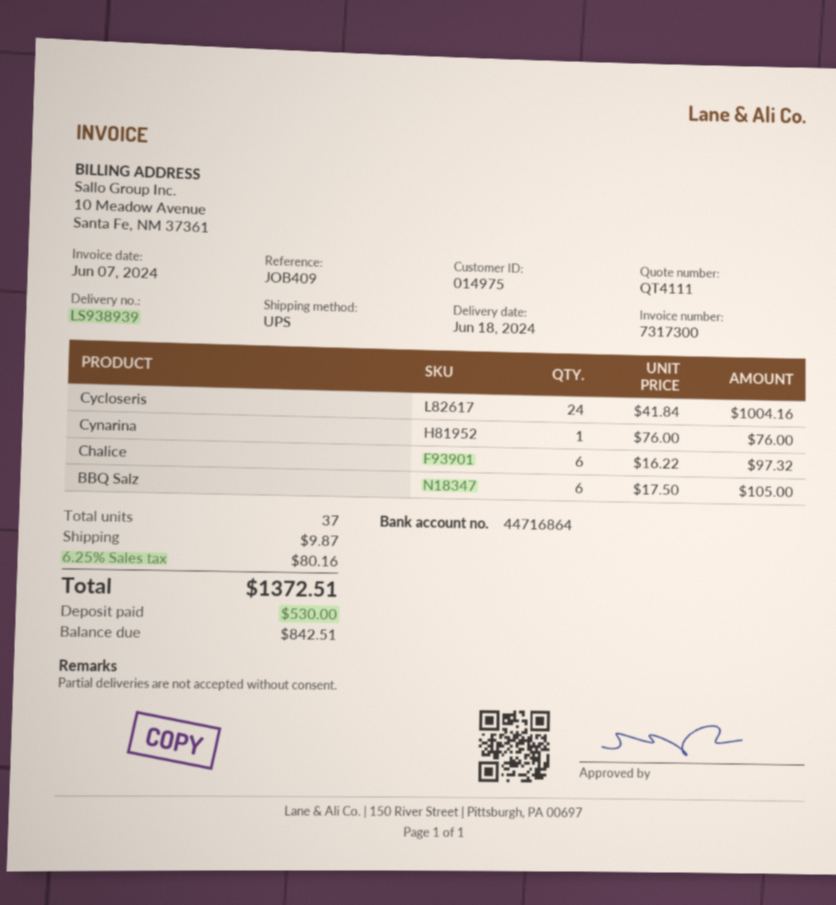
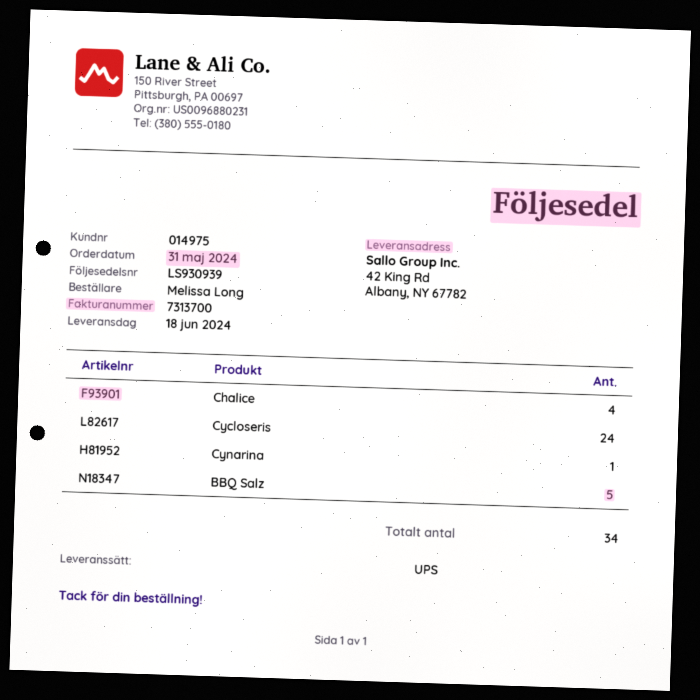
delivery note number: LS938939 -> LS930939
invoice number: 7317300 -> 7313700
Chalice: 6 -> 4
BBQ Salz: 6 -> 5
total quantity: 37 -> 34

